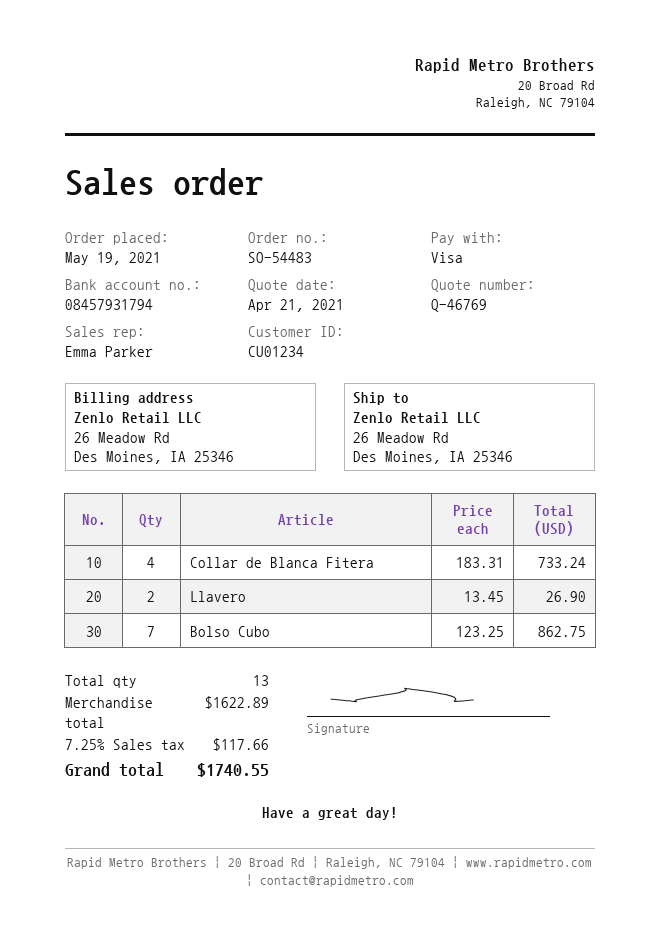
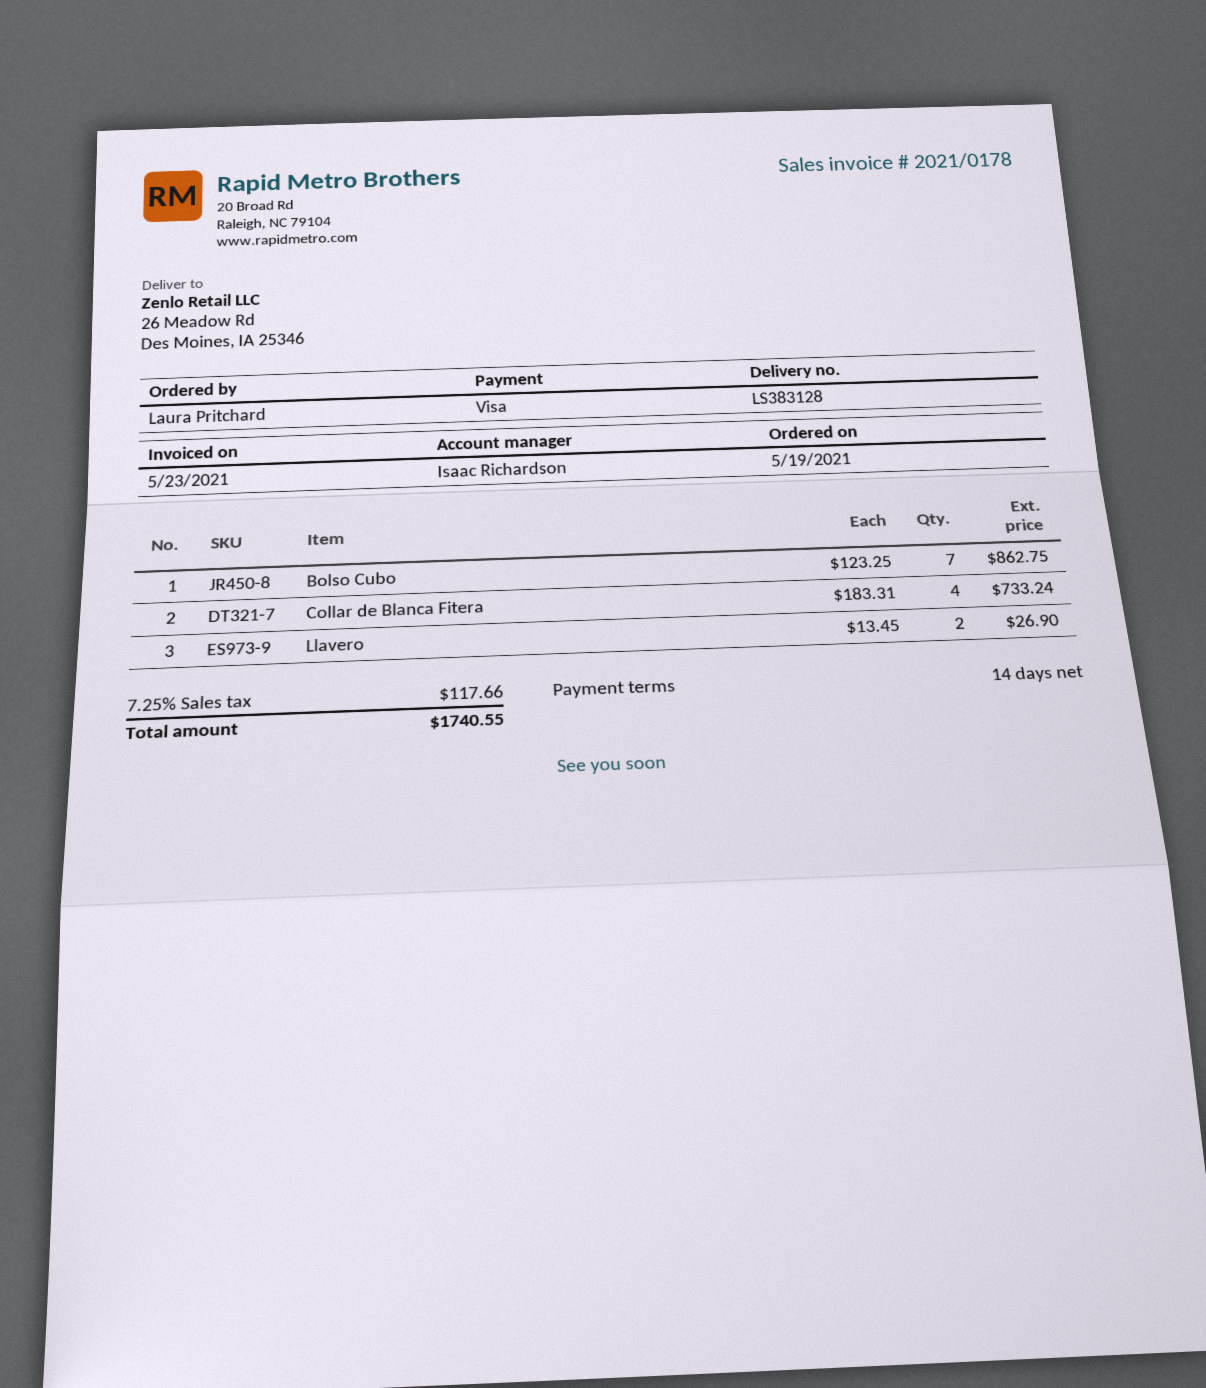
sales rep: Emma Parker -> Isaac Richardson

